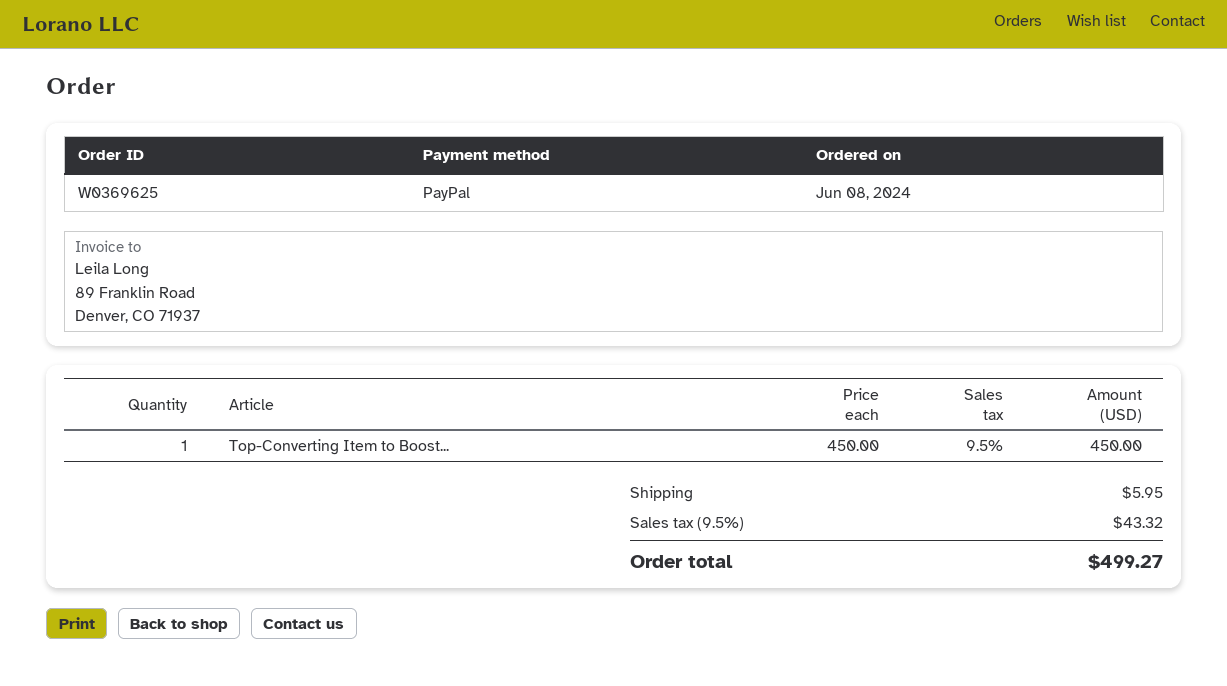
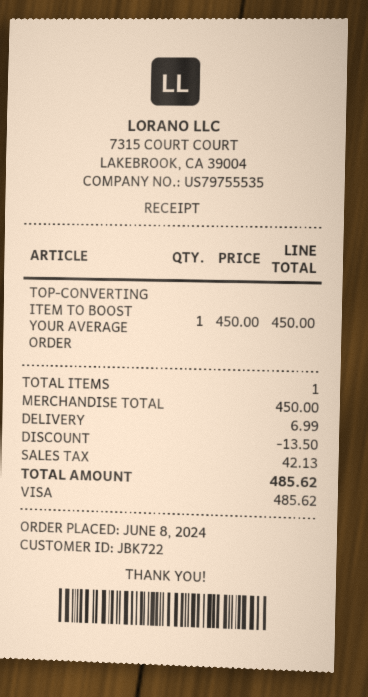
payment method: PayPal -> Visa
discount: none -> 13.50
shipping: 5.95 -> 6.99
tax: 43.32 -> 42.13
total: 499.27 -> 485.62

